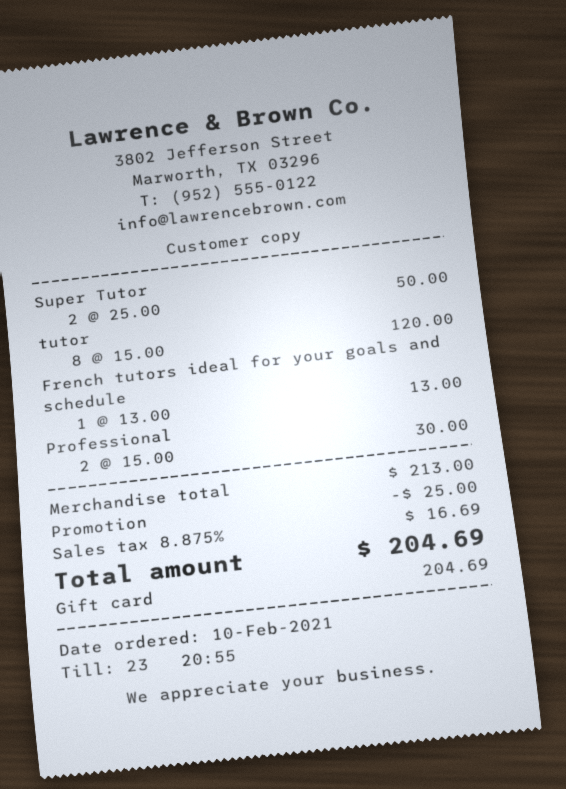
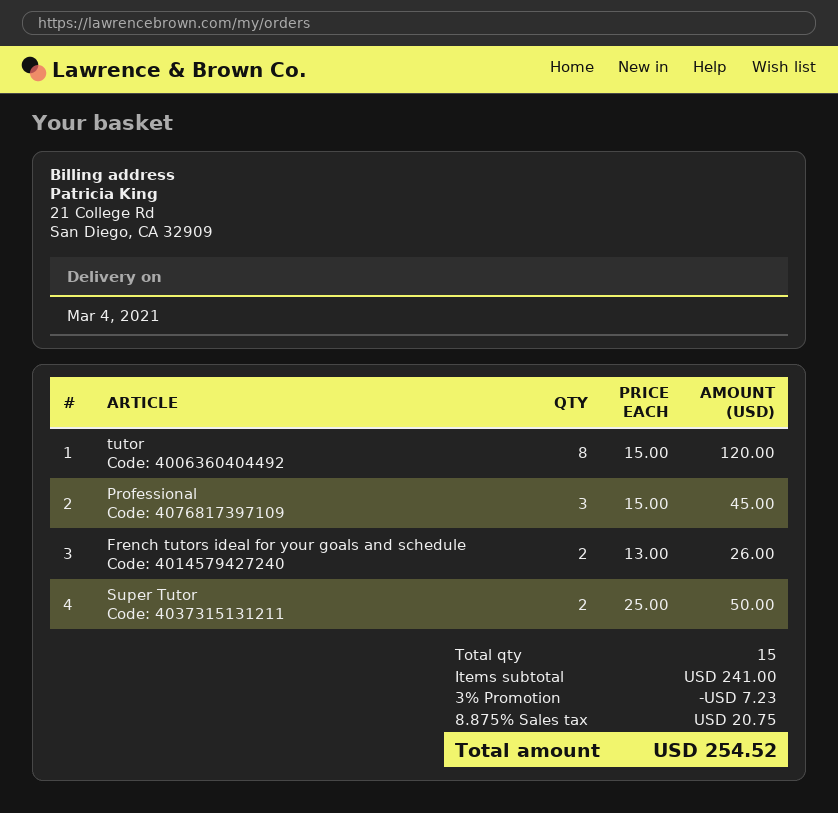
French tutors ideal for your goals and schedule: 1 x 13.00 = 13.00 -> 2 x 13.00 = 26.00
Professional: 2 x 15.00 = 30.00 -> 3 x 15.00 = 45.00
subtotal: 213.00 -> 241.00
discount: 25.00 -> 7.23
tax: 8.875% = 16.69 -> 8.875% = 20.75
total: 204.69 -> 254.52

